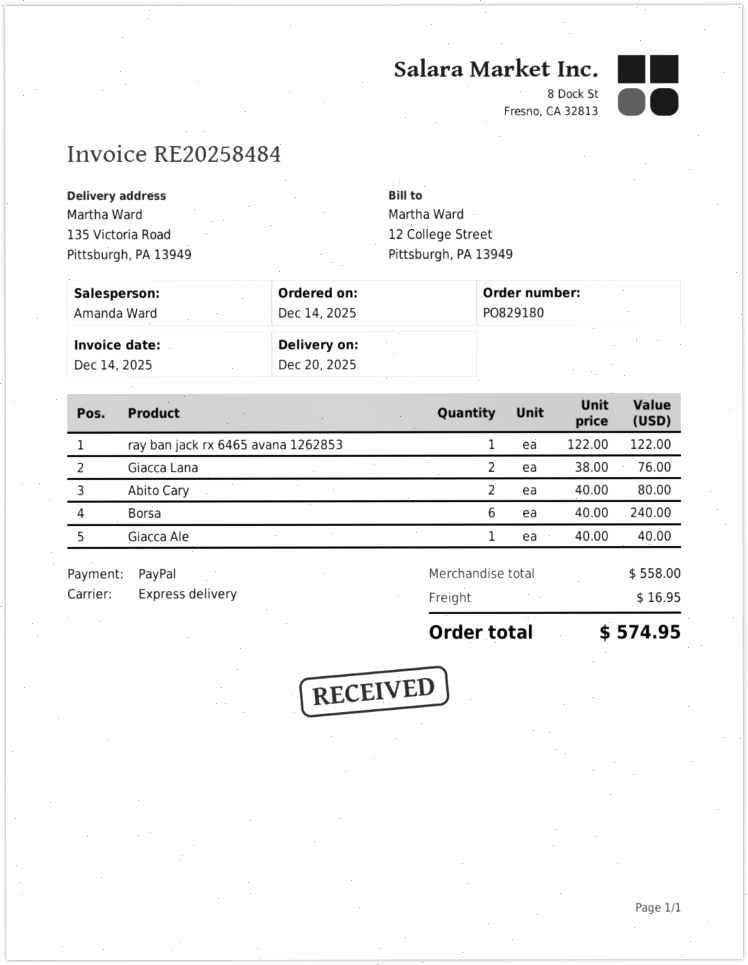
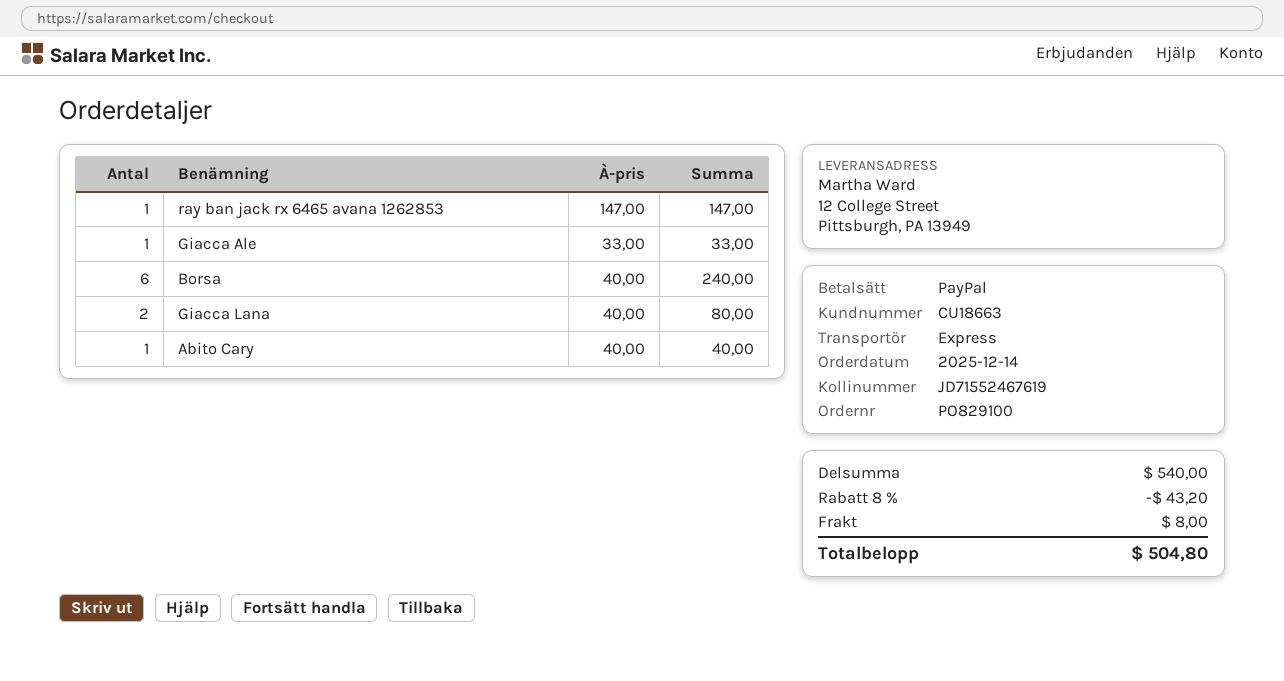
order number: PO829180 -> PO829100
ship to: 135 Victoria Road, Pittsburgh, PA 13949 -> 12 College Street, Pittsburgh, PA 13949
ray ban jack rx 6465 avana 1262853: 1 x 122.00 = 122.00 -> 1 x 147.00 = 147.00
Giacca Lana: 2 x 38.00 = 76.00 -> 2 x 40.00 = 80.00
Abito Cary: 2 x 40.00 = 80.00 -> 1 x 40.00 = 40.00
Giacca Ale: 1 x 40.00 = 40.00 -> 1 x 33.00 = 33.00
subtotal: 558.00 -> 540.00
discount: none -> 8% = 43.20
shipping: 16.95 -> 8.00
total: 574.95 -> 504.80

